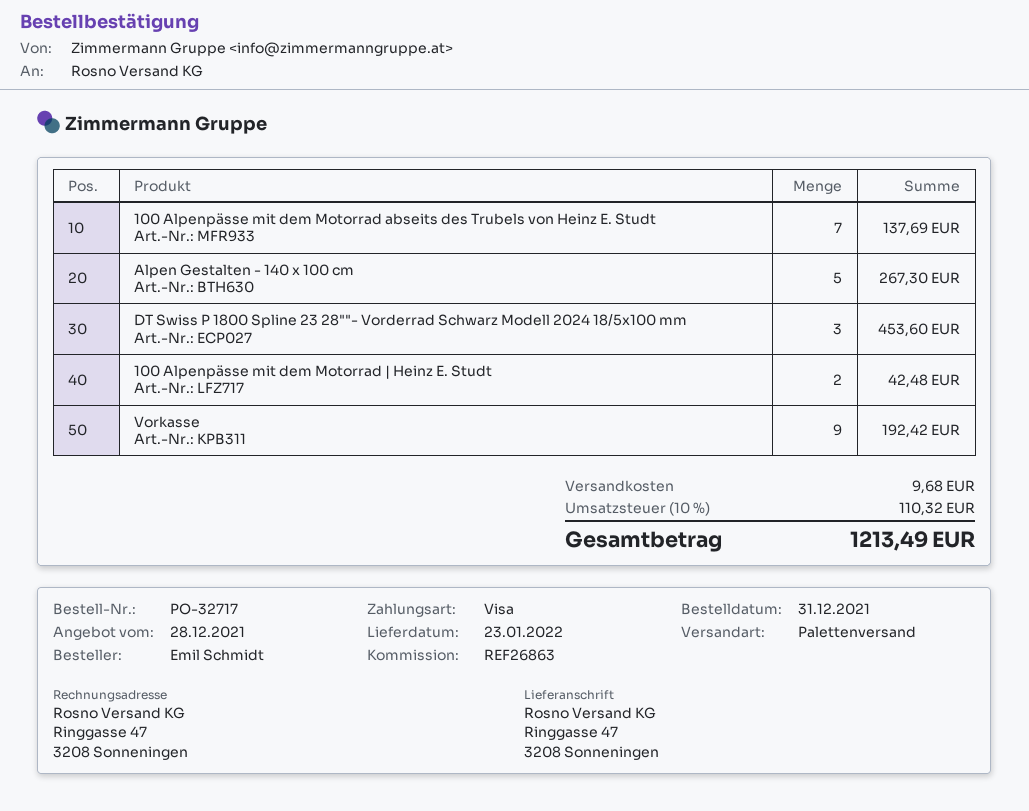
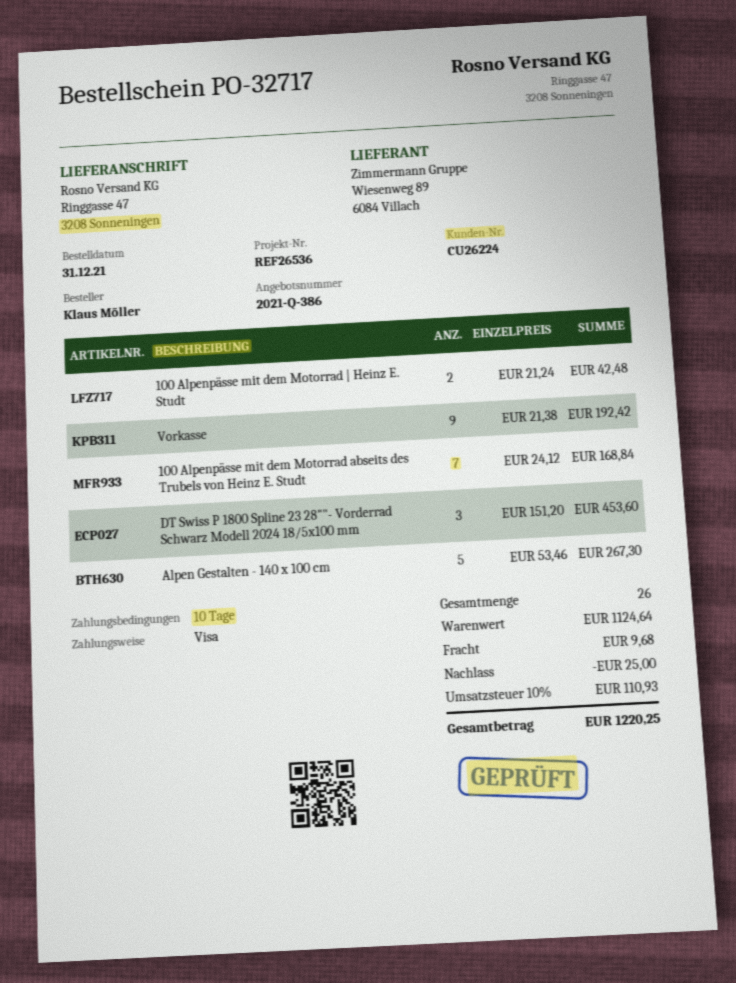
reference: REF26863 -> REF26536
ordered by: Emil Schmidt -> Klaus Möller
100 Alpenpässe mit dem Motorrad abseits des Trubels von Heinz E. Studt: 7 for 137.69 -> 7 for 168.84
discount: none -> 25.00
tax: 10% = 110.32 -> 10% = 110.93
total: 1213.49 -> 1220.25

